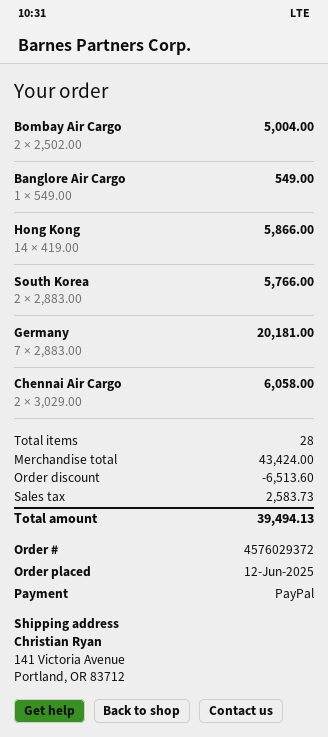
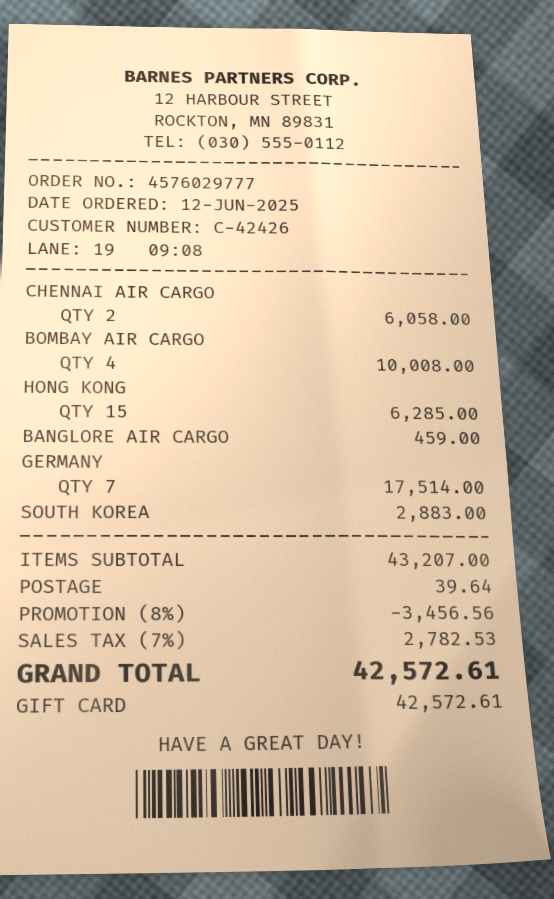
order number: 4576029372 -> 4576029777
payment method: PayPal -> gift card
Bombay Air Cargo: 2 for 5004.00 -> 4 for 10008.00
Banglore Air Cargo: 1 for 549.00 -> 1 for 459.00
Hong Kong: 14 for 5866.00 -> 15 for 6285.00
South Korea: 2 for 5766.00 -> 1 for 2883.00
Germany: 7 for 20181.00 -> 7 for 17514.00
subtotal: 43424.00 -> 43207.00
discount: 6513.60 -> 3456.56
shipping: none -> 39.64
tax: 2583.73 -> 2782.53
total: 39494.13 -> 42572.61

